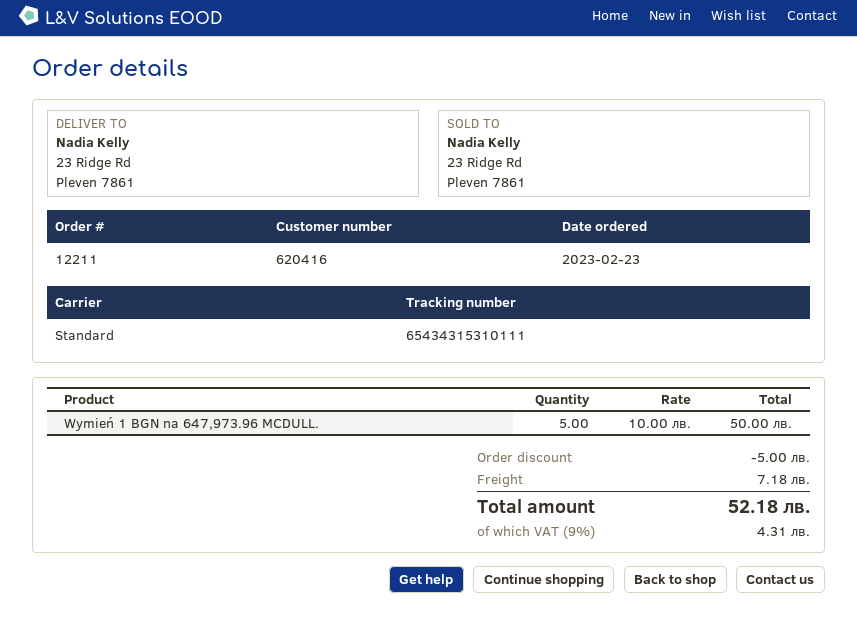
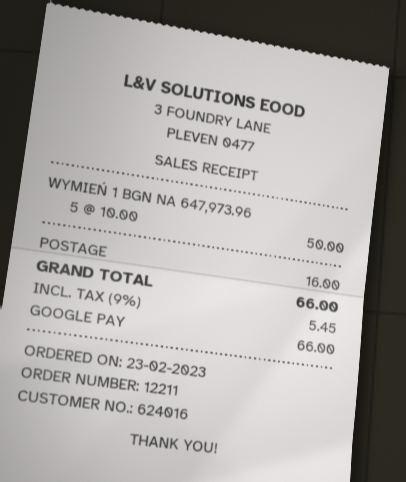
customer number: 620416 -> 624016
discount: 5.00 -> none
shipping: 7.18 -> 16.00
tax: 9% = 4.31 -> 9% = 5.45
total: 52.18 -> 66.00

